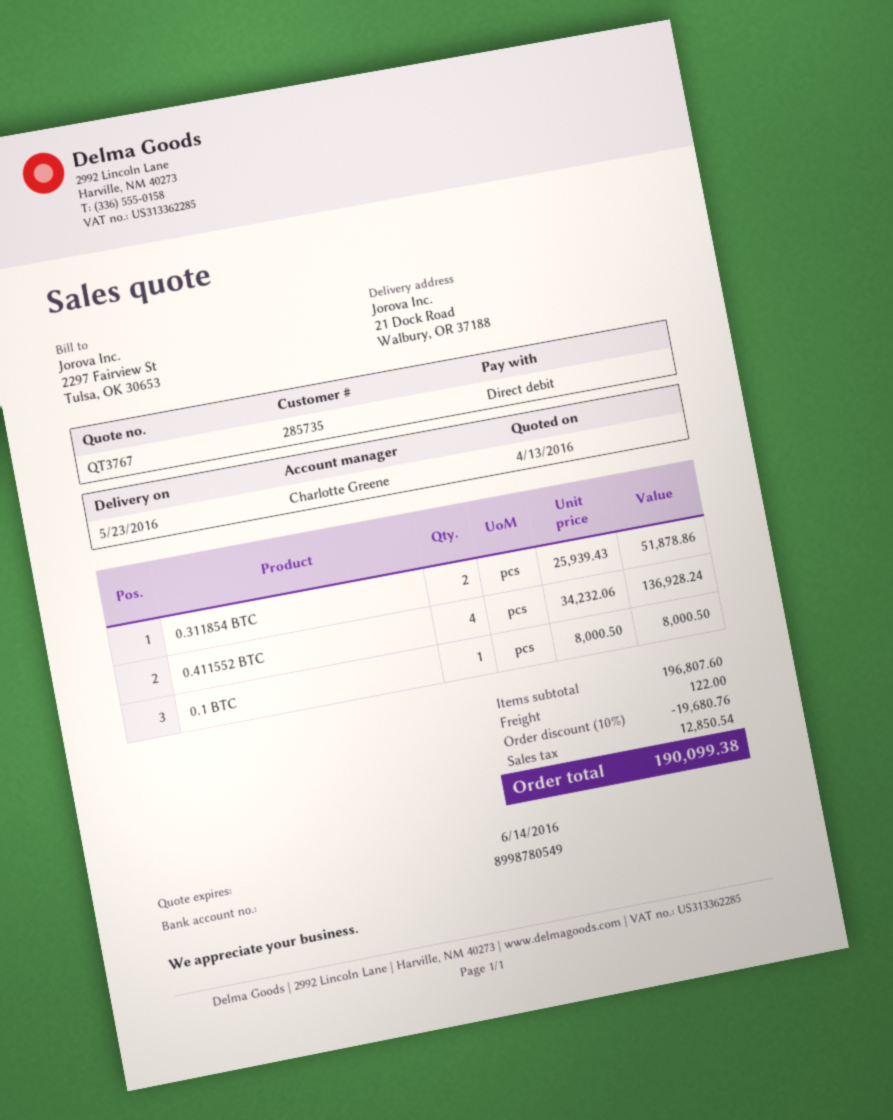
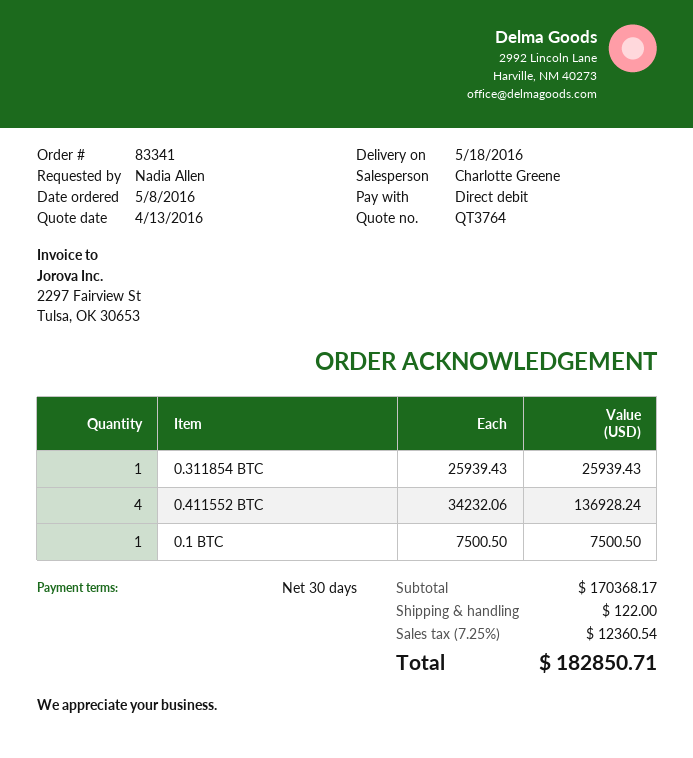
quote number: QT3767 -> QT3764
delivery date: 2016-05-23 -> 2016-05-18
0.311854 BTC: 2 x 25939.43 = 51878.86 -> 1 x 25939.43 = 25939.43
0.1 BTC: 1 x 8000.50 = 8000.50 -> 1 x 7500.50 = 7500.50
subtotal: 196807.60 -> 170368.17
discount: 10% = 19680.76 -> none
tax: 12850.54 -> 12360.54
total: 190099.38 -> 182850.71

